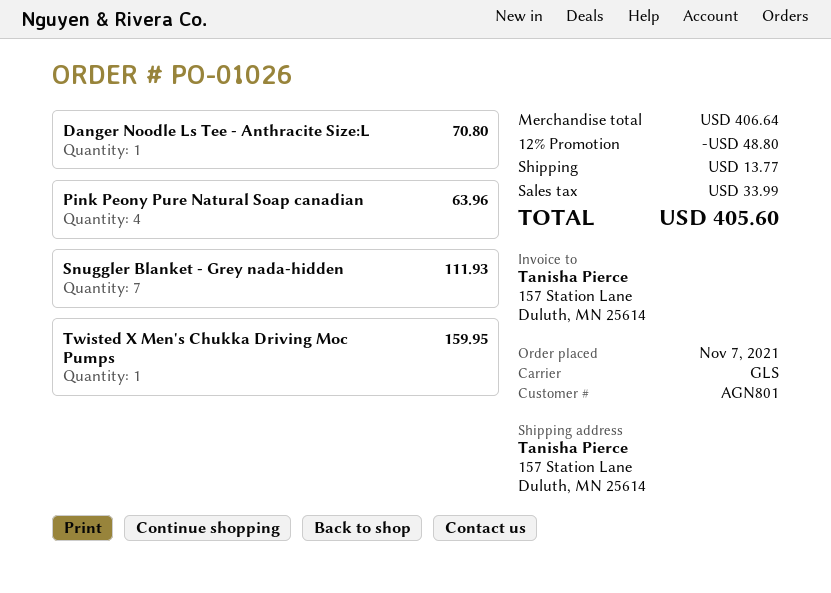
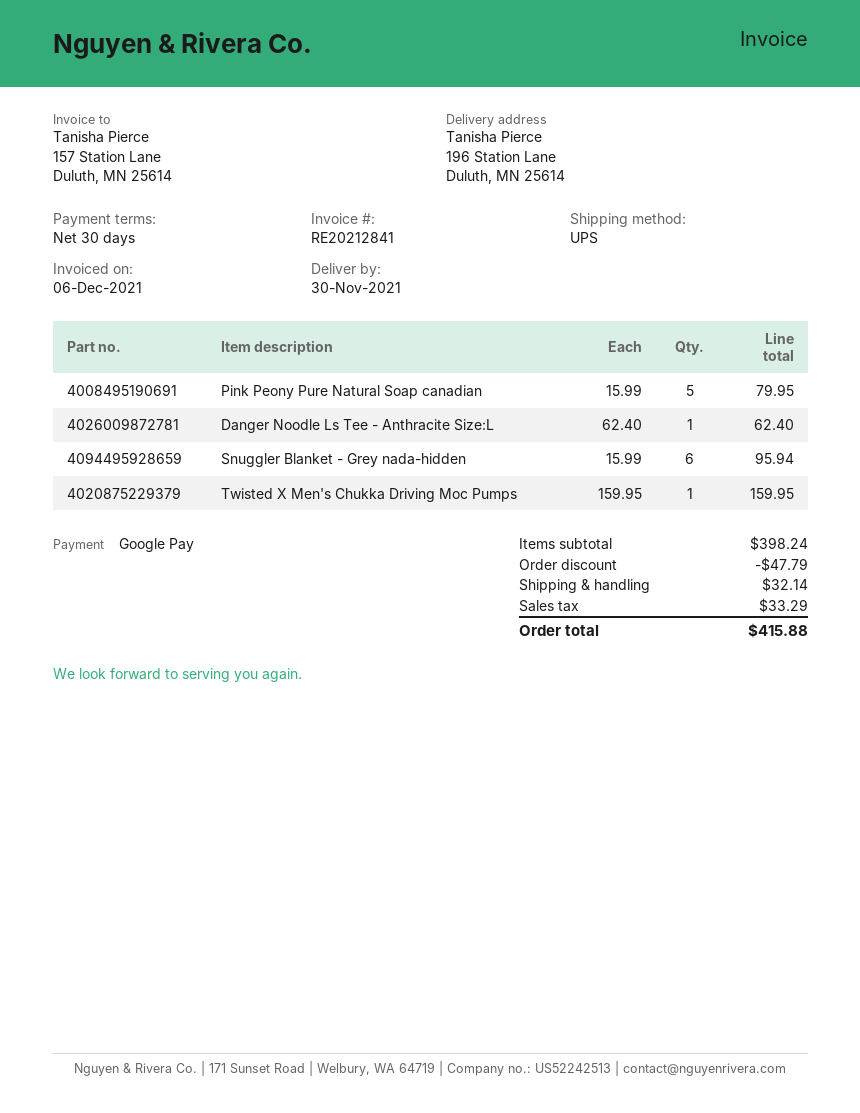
shipping method: GLS -> UPS
ship to: 157 Station Lane, Duluth, MN 25614 -> 196 Station Lane, Duluth, MN 25614
Danger Noodle Ls Tee - Anthracite Size:L: 1 for 70.80 -> 1 for 62.40
Pink Peony Pure Natural Soap canadian: 4 for 63.96 -> 5 for 79.95
Snuggler Blanket - Grey nada-hidden: 7 for 111.93 -> 6 for 95.94
subtotal: 406.64 -> 398.24
discount: 48.80 -> 47.79
shipping: 13.77 -> 32.14
tax: 33.99 -> 33.29
total: 405.60 -> 415.88

